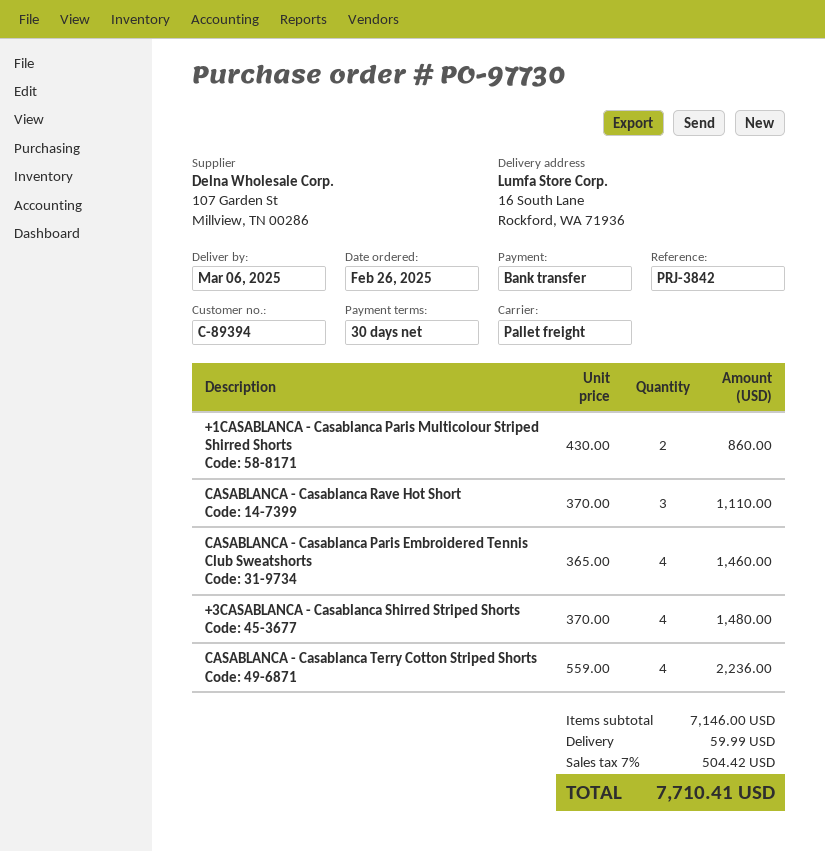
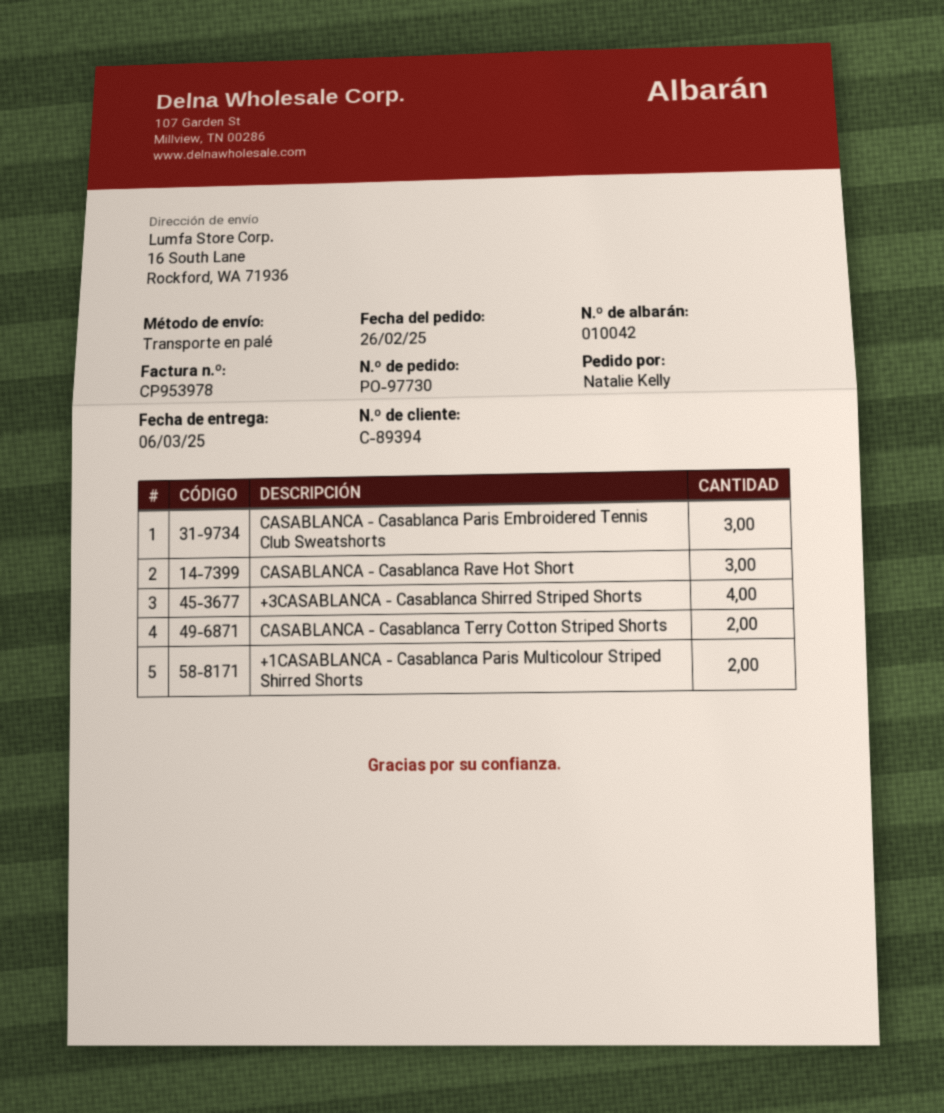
CASABLANCA - Casablanca Paris Embroidered Tennis Club Sweatshorts: 4 -> 3
CASABLANCA - Casablanca Terry Cotton Striped Shorts: 4 -> 2

